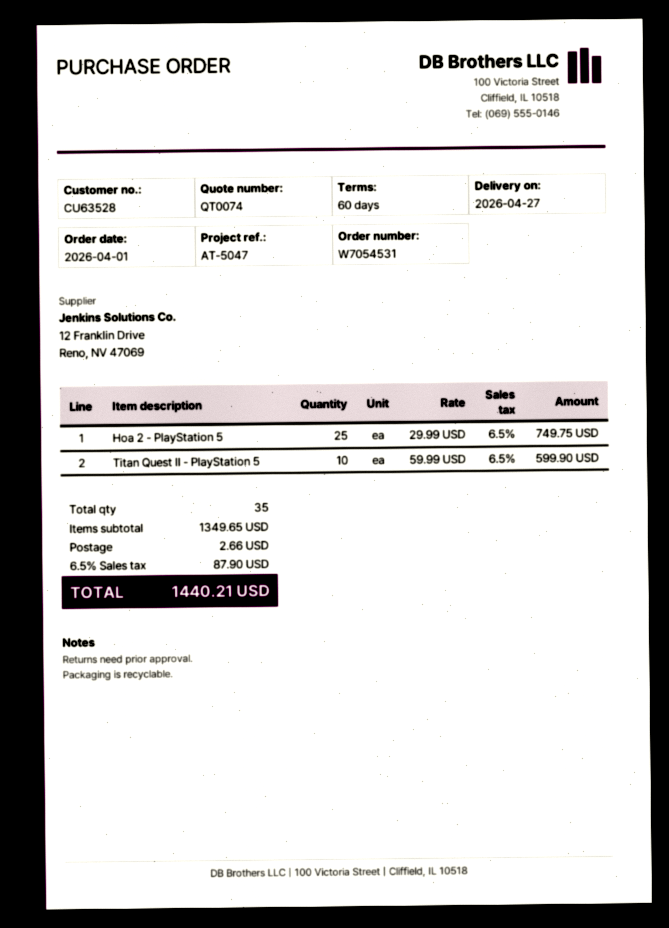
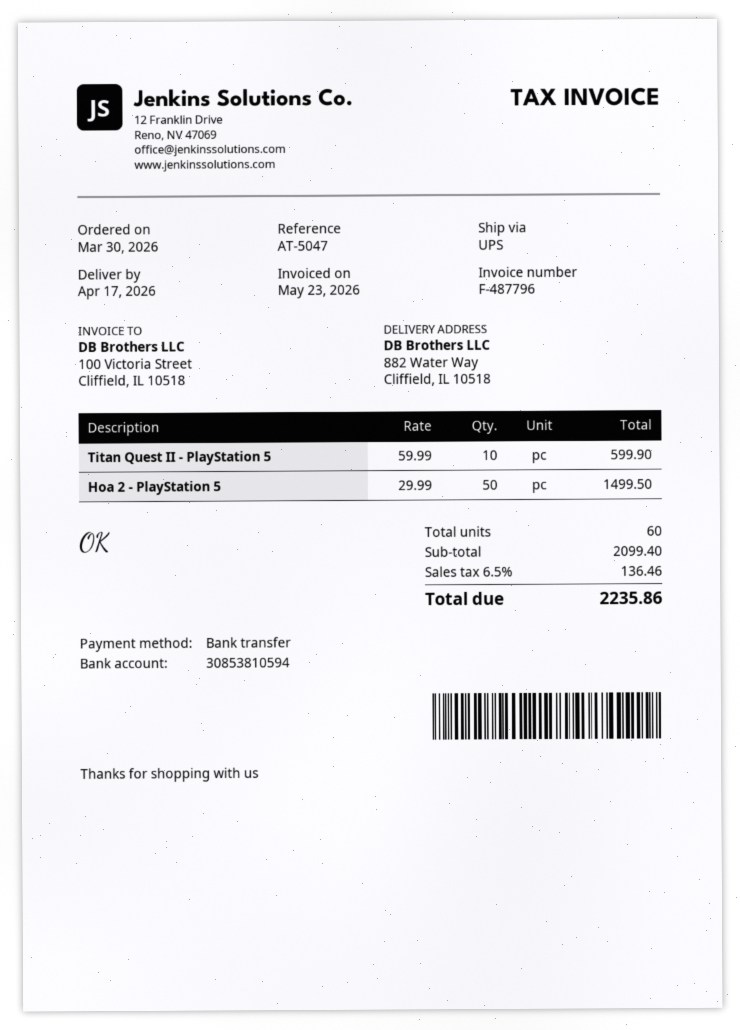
order date: 2026-04-01 -> 2026-03-30
delivery date: 2026-04-27 -> 2026-04-17
Hoa 2 - PlayStation 5: 25 x 29.99 = 749.75 -> 50 x 29.99 = 1499.50
total quantity: 35 -> 60
subtotal: 1349.65 -> 2099.40
shipping: 2.66 -> none
tax: 6.5% = 87.90 -> 6.5% = 136.46
total: 1440.21 -> 2235.86

